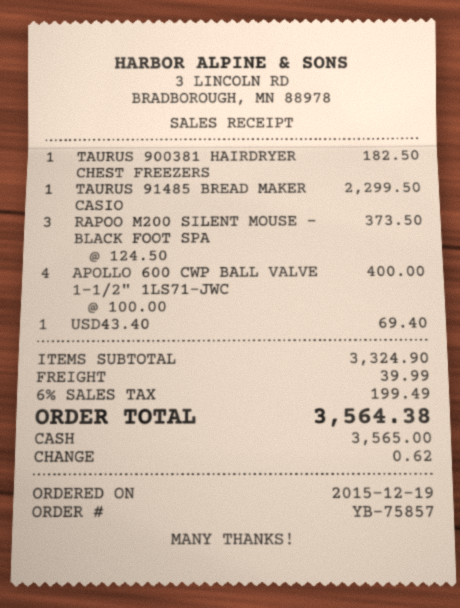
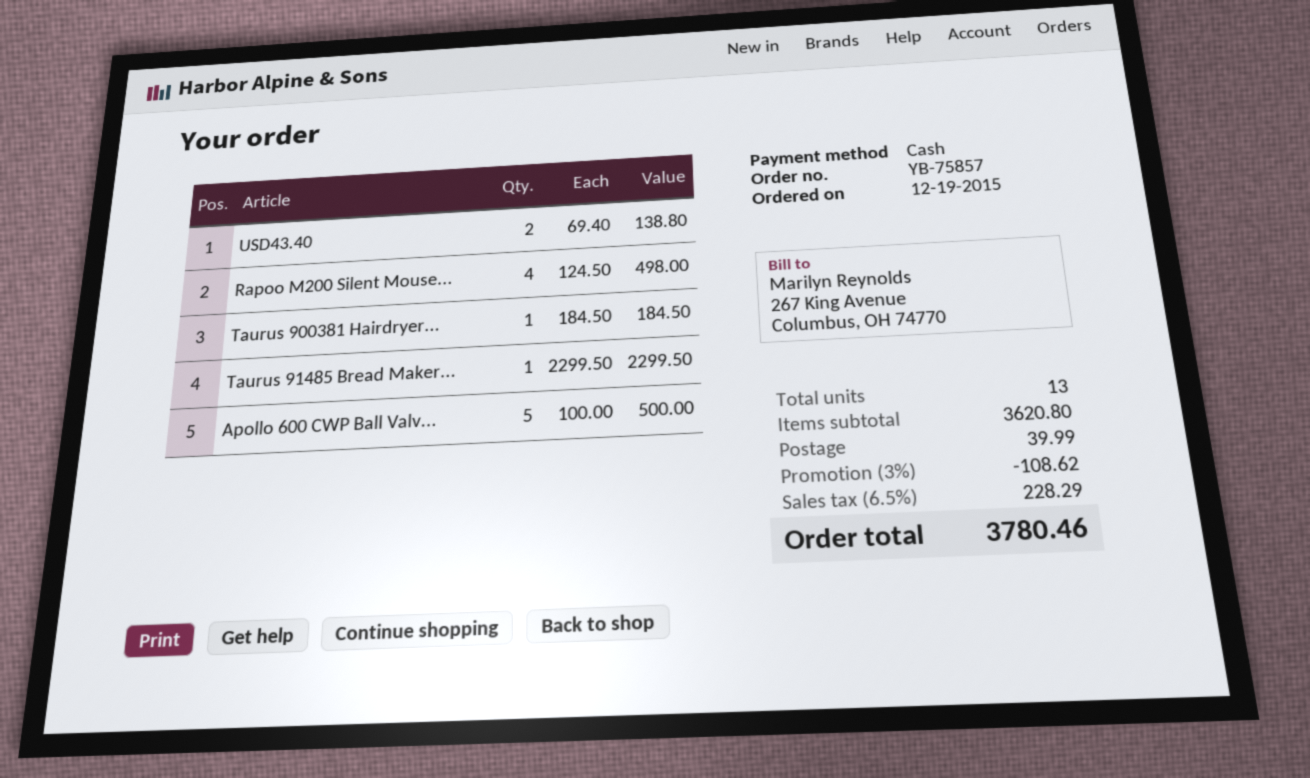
TAURUS 900381 HAIRDRYER CHEST FREEZERS: 1 x 182.50 = 182.50 -> 1 x 184.50 = 184.50
RAPOO M200 SILENT MOUSE - BLACK FOOT SPA: 3 x 124.50 = 373.50 -> 4 x 124.50 = 498.00
APOLLO 600 CWP BALL VALVE 1-1/2" 1LS71-JWC: 4 x 100.00 = 400.00 -> 5 x 100.00 = 500.00
USD43.40: 1 x 69.40 = 69.40 -> 2 x 69.40 = 138.80
subtotal: 3324.90 -> 3620.80
discount: none -> 3% = 108.62
tax: 6% = 199.49 -> 6.5% = 228.29
total: 3564.38 -> 3780.46

